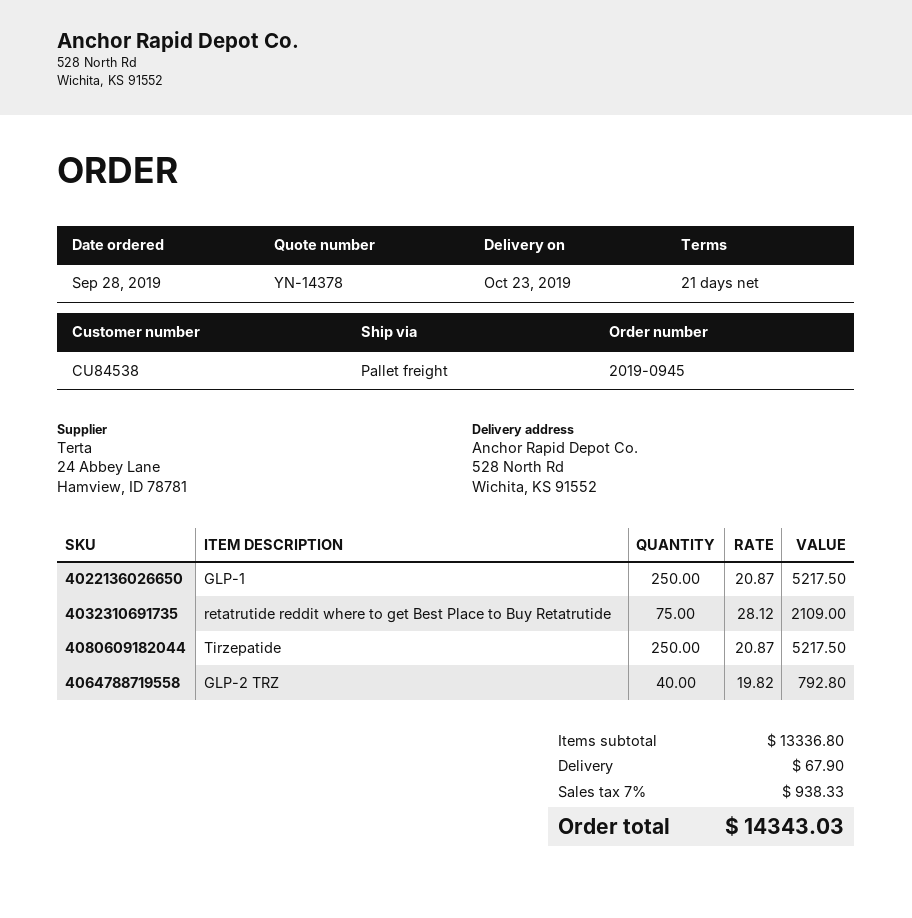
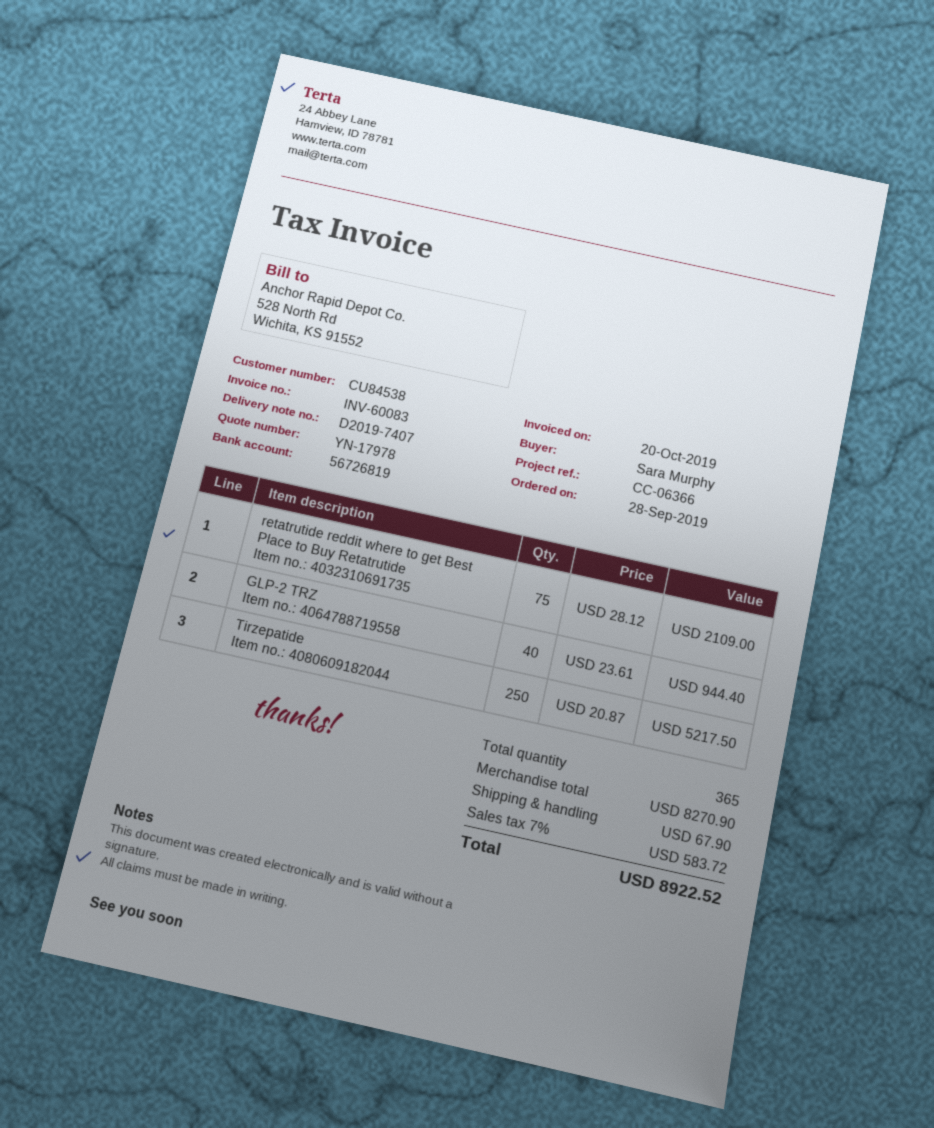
quote number: YN-14378 -> YN-17978
GLP-1: 250 x 20.87 = 5217.50 -> none
GLP-2 TRZ: 40 x 19.82 = 792.80 -> 40 x 23.61 = 944.40
subtotal: 13336.80 -> 8270.90
tax: 7% = 938.33 -> 7% = 583.72
total: 14343.03 -> 8922.52

